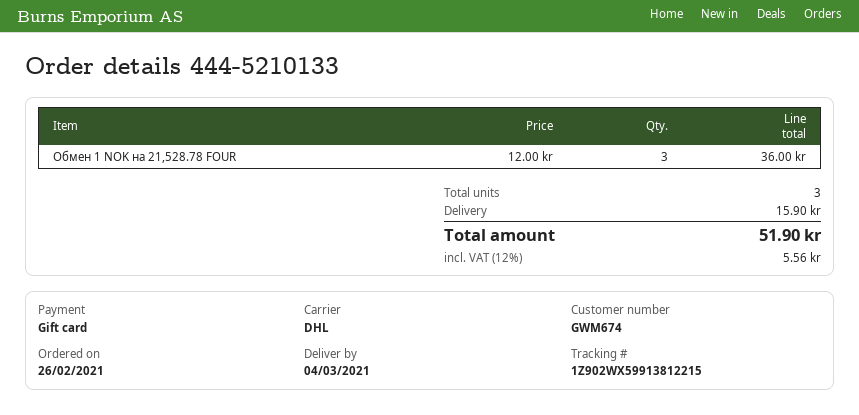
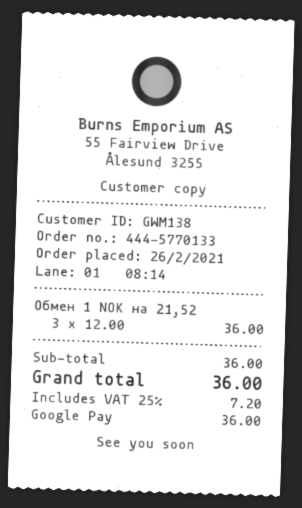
order number: 444-5210133 -> 444-5770133
customer number: GWM674 -> GWM138
payment method: gift card -> Google Pay
shipping: 15.90 -> none
tax: 12% = 5.56 -> 25% = 7.20
total: 51.90 -> 36.00

